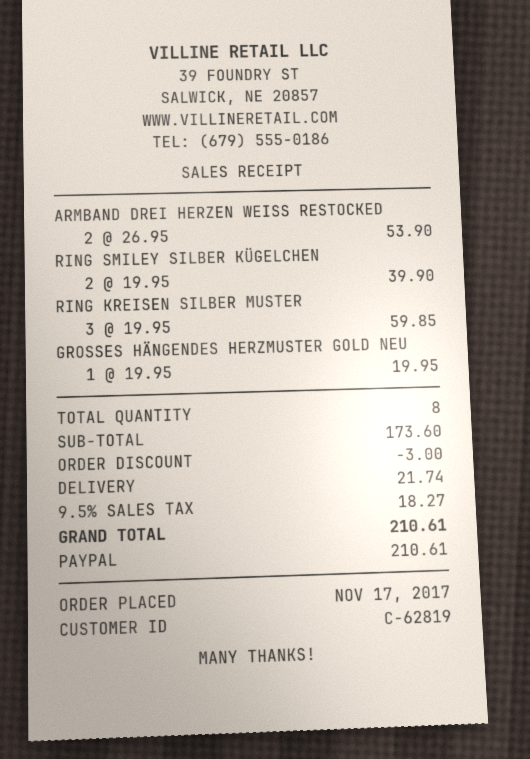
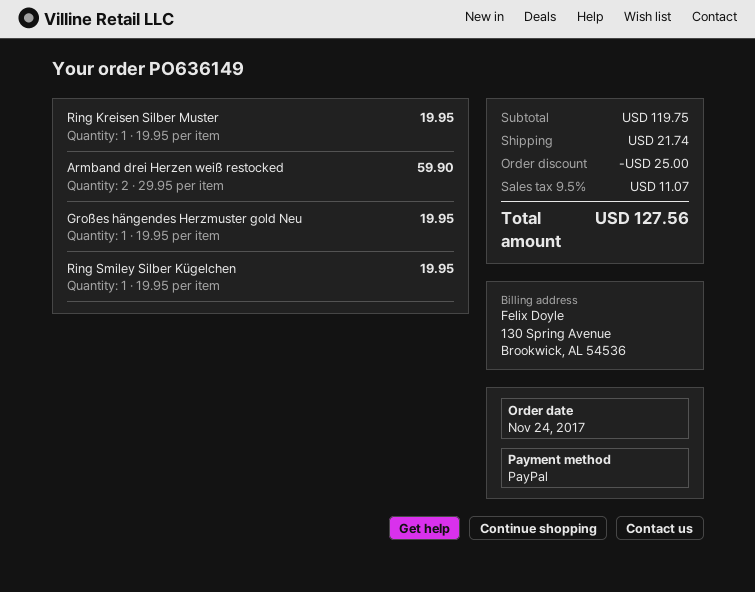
order date: 2017-11-17 -> 2017-11-24
ARMBAND DREI HERZEN WEISS RESTOCKED: 2 x 26.95 = 53.90 -> 2 x 29.95 = 59.90
RING SMILEY SILBER KÜGELCHEN: 2 x 19.95 = 39.90 -> 1 x 19.95 = 19.95
RING KREISEN SILBER MUSTER: 3 x 19.95 = 59.85 -> 1 x 19.95 = 19.95
subtotal: 173.60 -> 119.75
discount: 3.00 -> 25.00
tax: 9.5% = 18.27 -> 9.5% = 11.07
total: 210.61 -> 127.56

